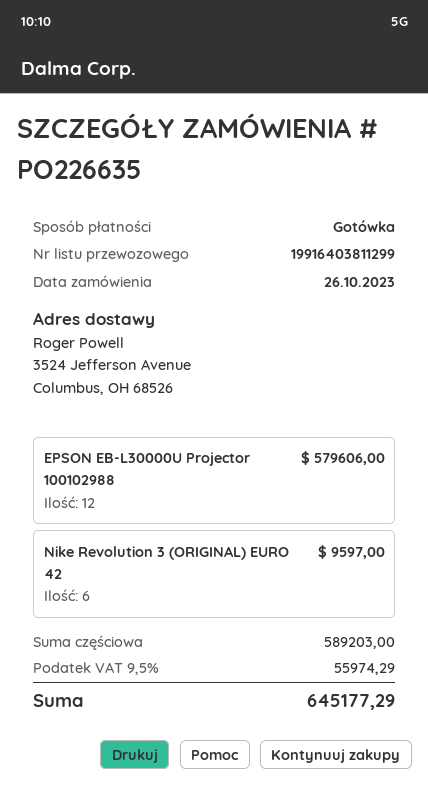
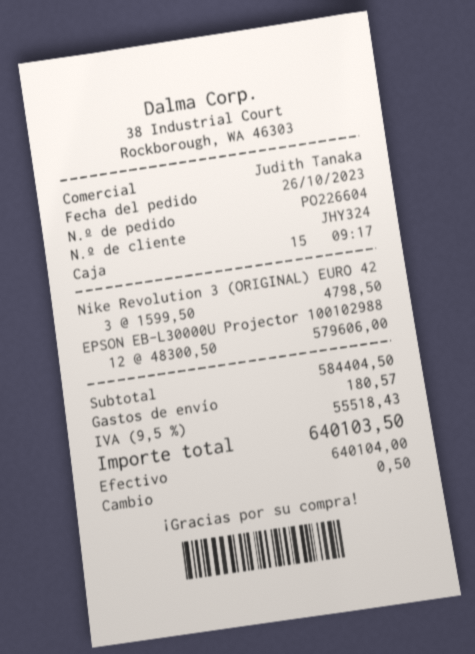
order number: PO226635 -> PO226604
Nike Revolution 3 (ORIGINAL) EURO 42: 6 for 9597.00 -> 3 for 4798.50
subtotal: 589203.00 -> 584404.50
shipping: none -> 180.57
tax: 9.5% = 55974.29 -> 9.5% = 55518.43
total: 645177.29 -> 640103.50

